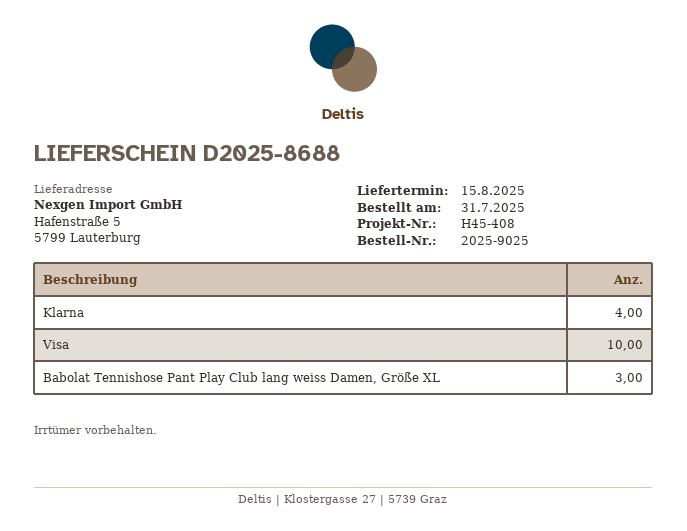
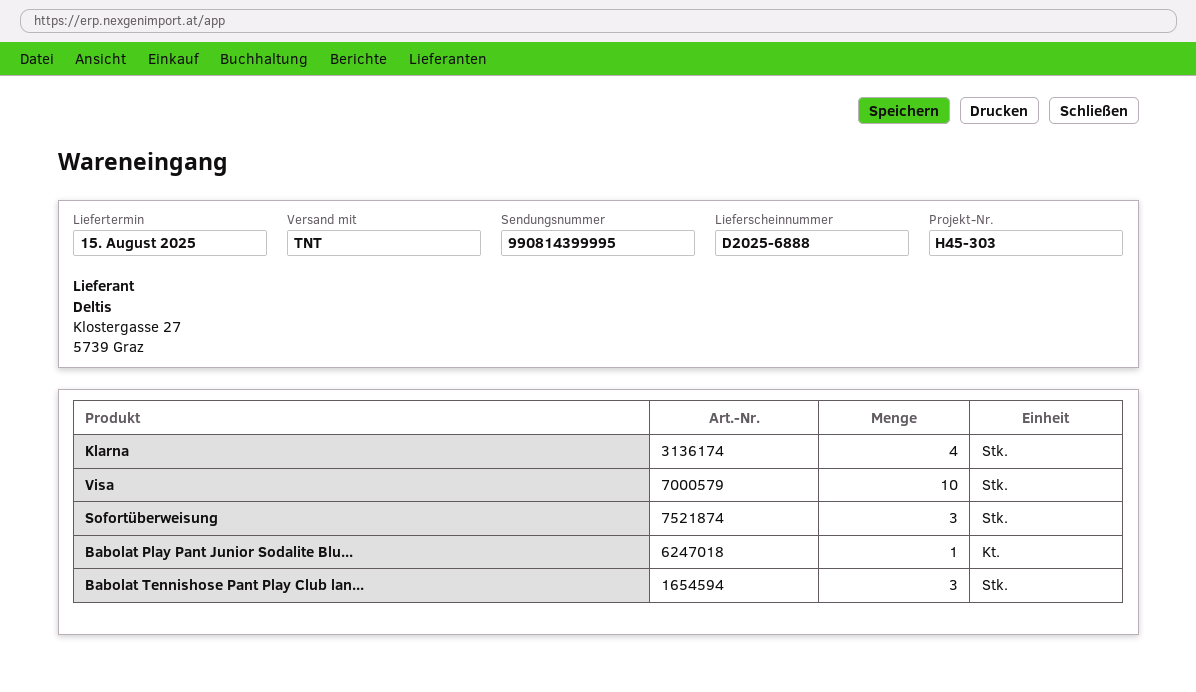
delivery note number: D2025-8688 -> D2025-6888
reference: H45-408 -> H45-303
Sofortüberweisung: none -> 3
Babolat Play Pant Junior Sodalite Blu...: none -> 1

